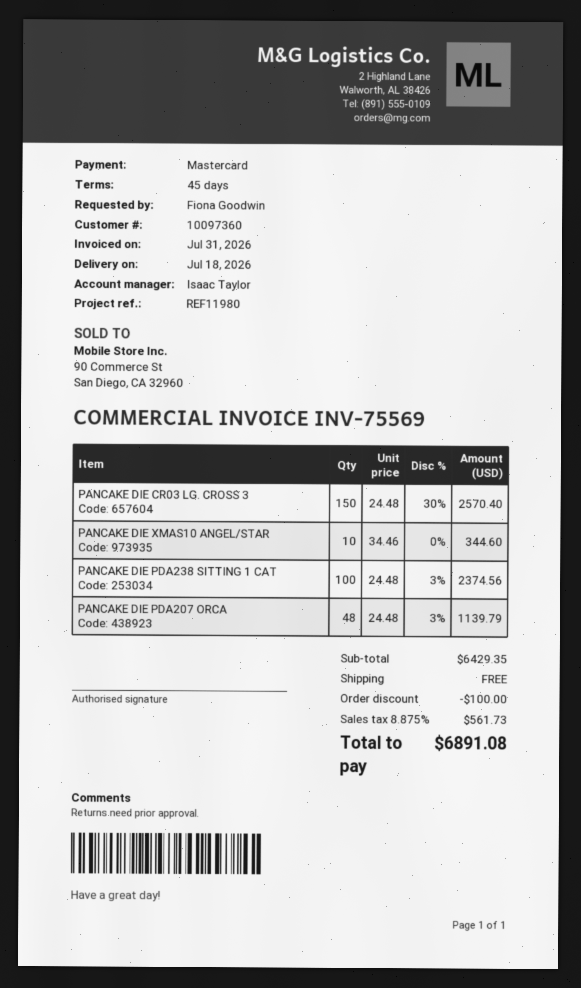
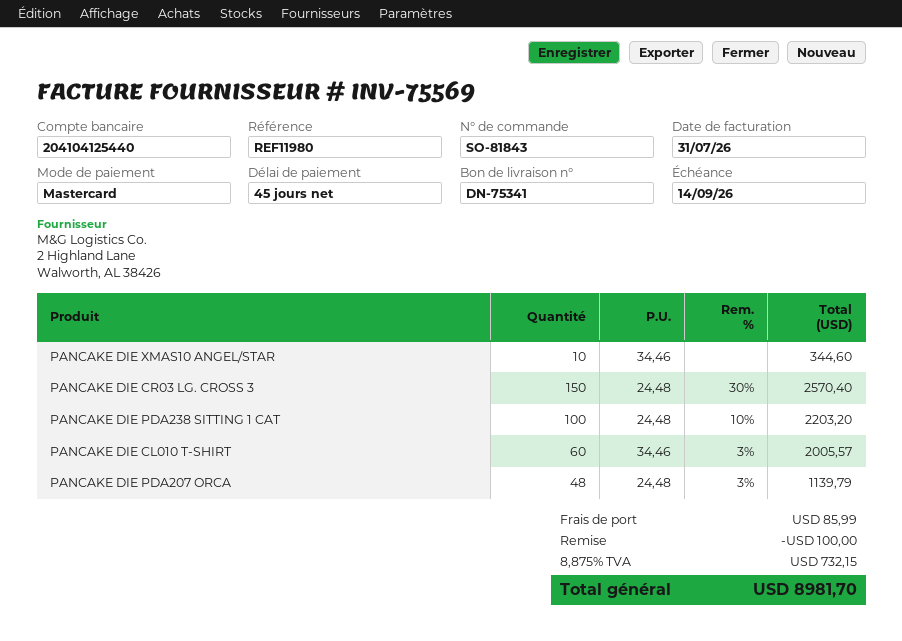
PANCAKE DIE PDA238 SITTING 1 CAT: 100 x 24.48 - 3% = 2374.56 -> 100 x 24.48 - 10% = 2203.20
PANCAKE DIE CL010 T-SHIRT: none -> 60 x 34.46 - 3% = 2005.57
shipping: 0.00 -> 85.99
tax: 8.875% = 561.73 -> 8.875% = 732.15
total: 6891.08 -> 8981.70

